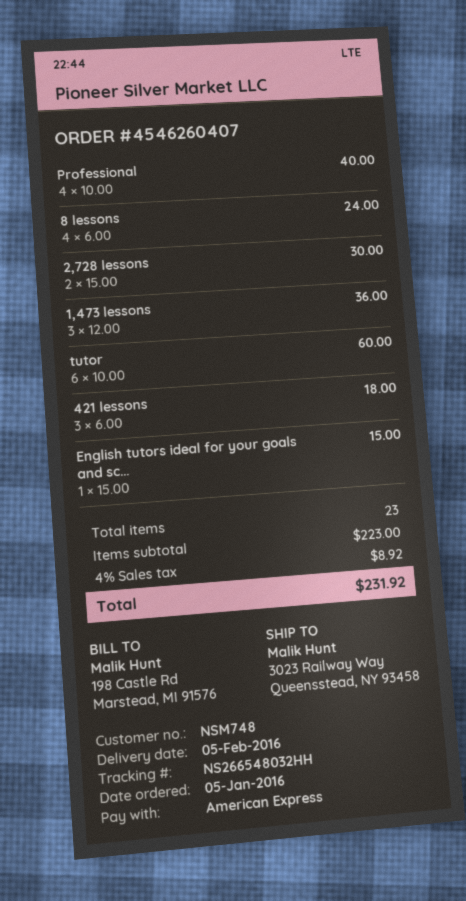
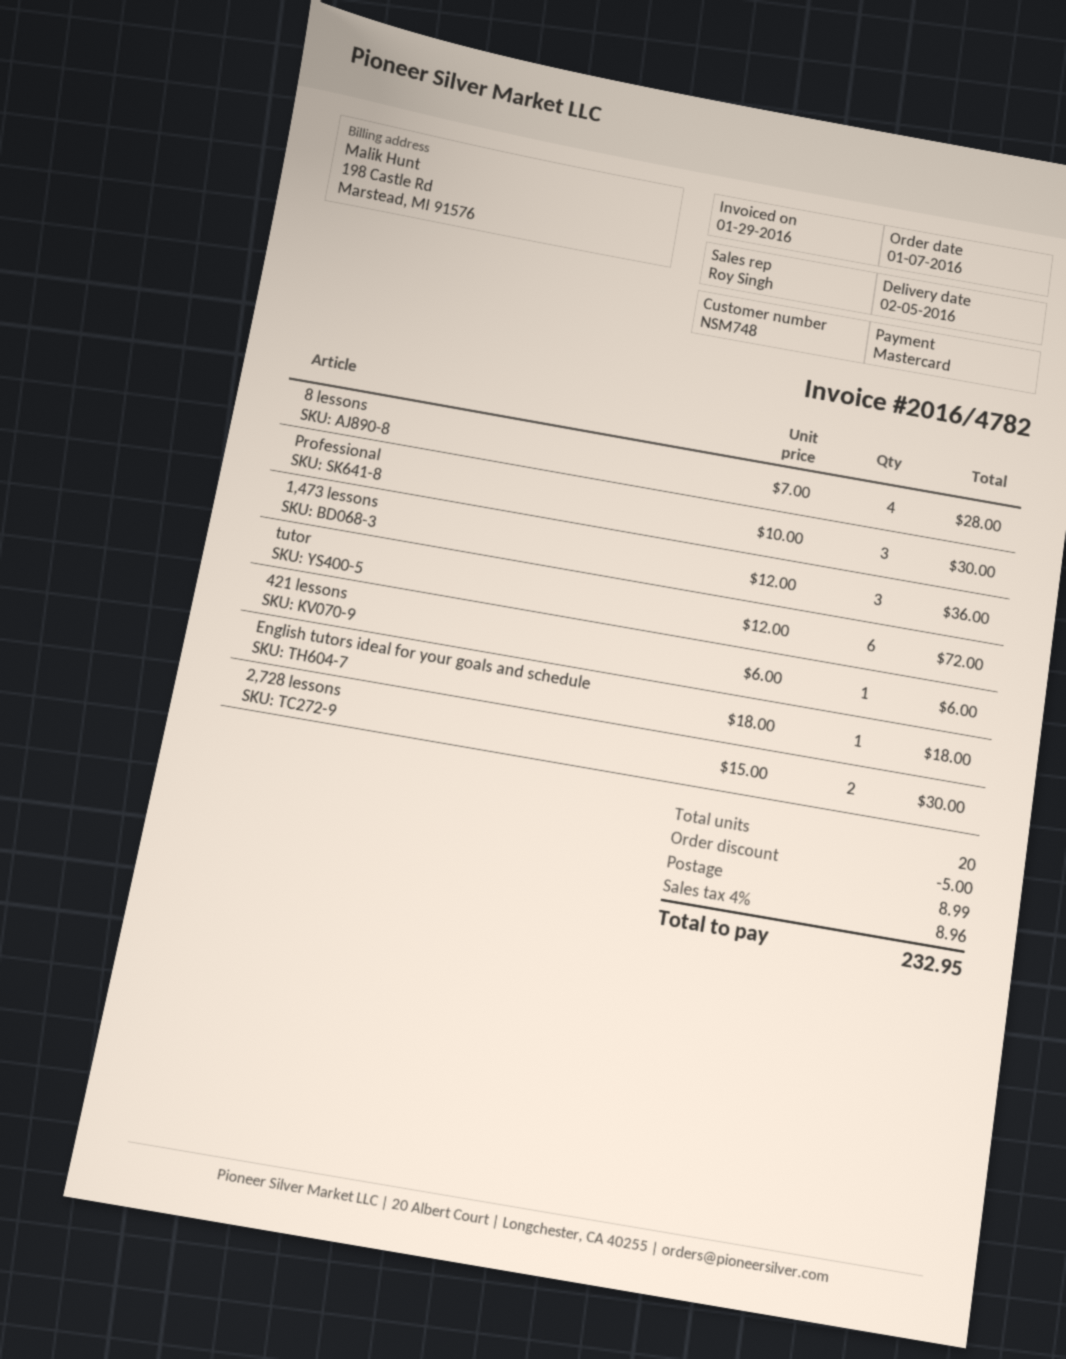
order date: 2016-01-05 -> 2016-01-07
payment method: American Express -> Mastercard
Professional: 4 x 10.00 = 40.00 -> 3 x 10.00 = 30.00
8 lessons: 4 x 6.00 = 24.00 -> 4 x 7.00 = 28.00
tutor: 6 x 10.00 = 60.00 -> 6 x 12.00 = 72.00
421 lessons: 3 x 6.00 = 18.00 -> 1 x 6.00 = 6.00
English tutors ideal for your goals and sc...: 1 x 15.00 = 15.00 -> 1 x 18.00 = 18.00
total quantity: 23 -> 20
discount: none -> 5.00
shipping: none -> 8.99
tax: 4% = 8.92 -> 4% = 8.96
total: 231.92 -> 232.95

